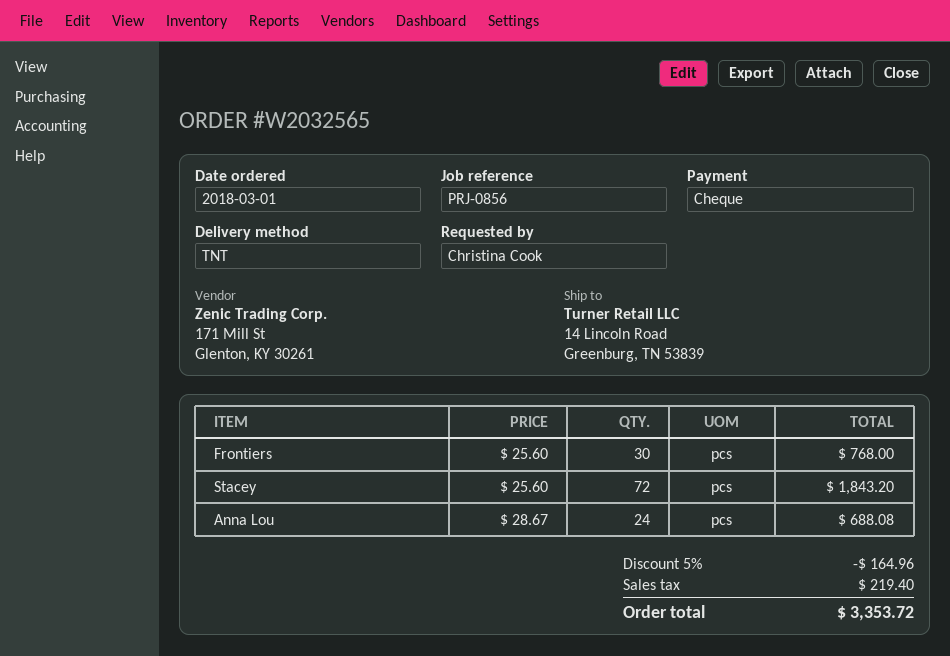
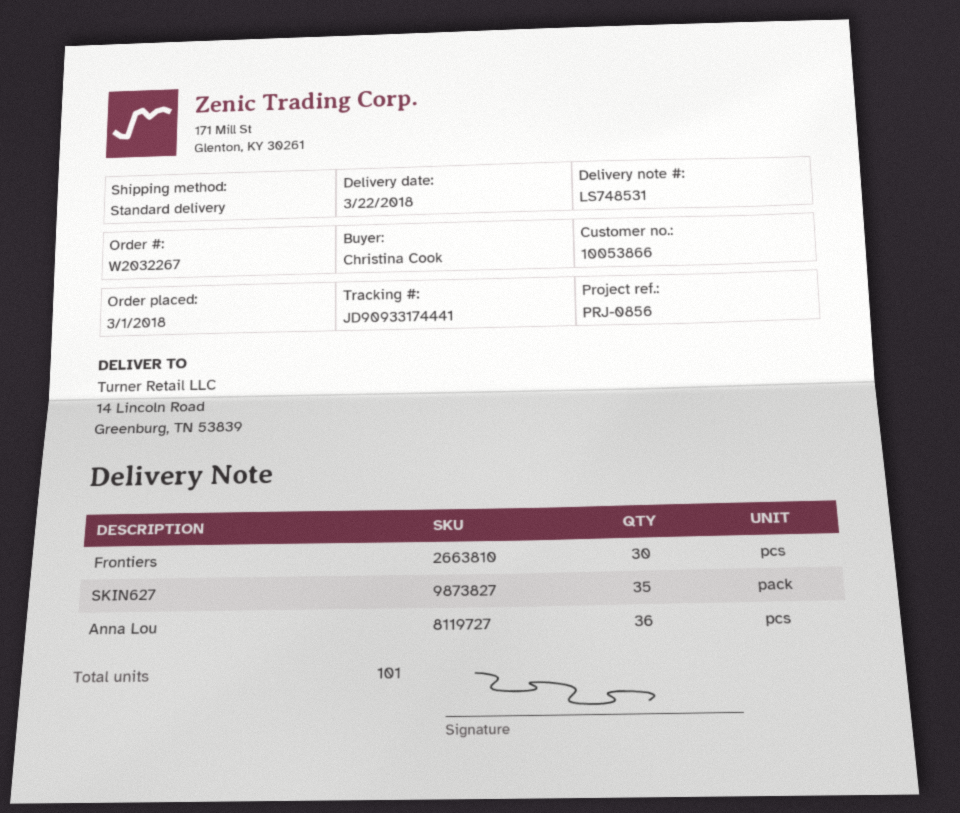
order number: W2032565 -> W2032267
shipping method: TNT -> standard
Stacey: 72 -> none
Anna Lou: 24 -> 36
SKIN627: none -> 35

